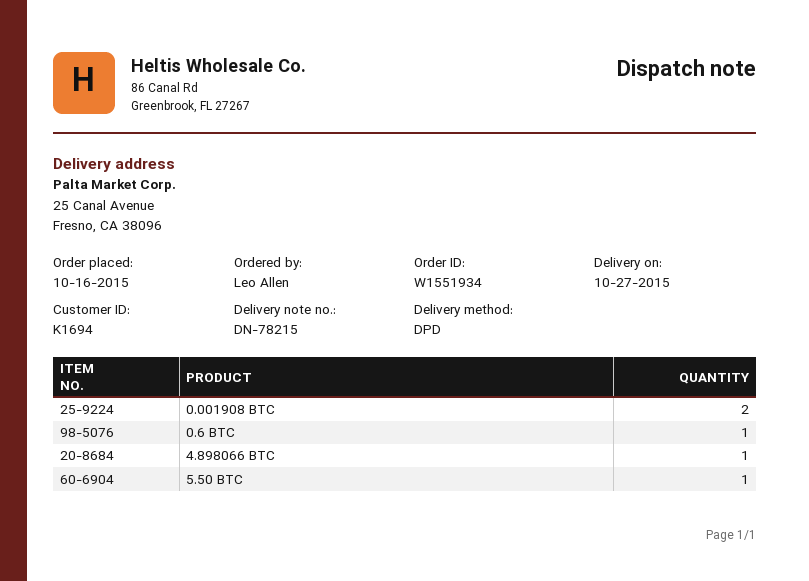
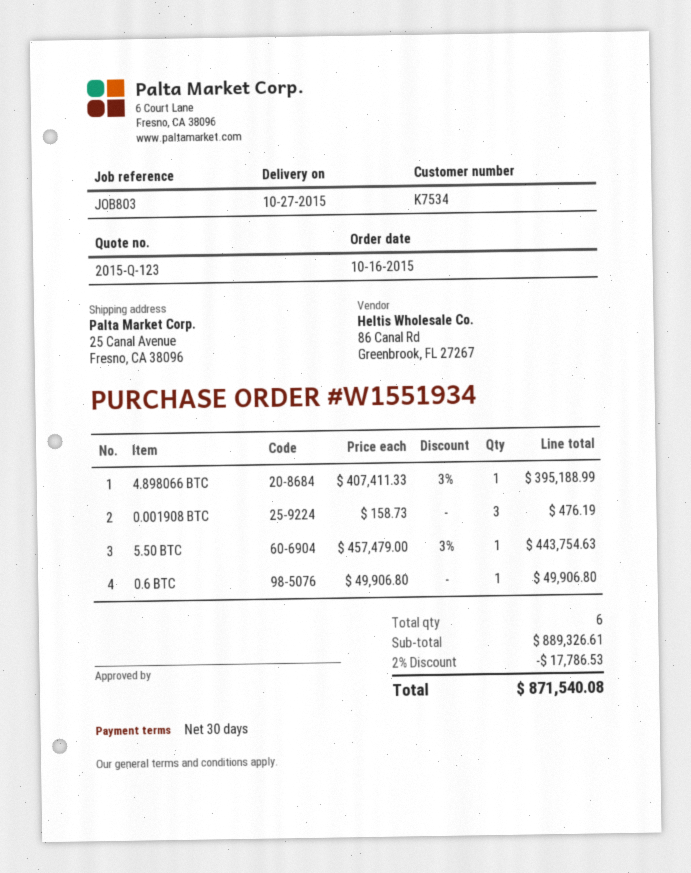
customer number: K1694 -> K7534
0.001908 BTC: 2 -> 3

